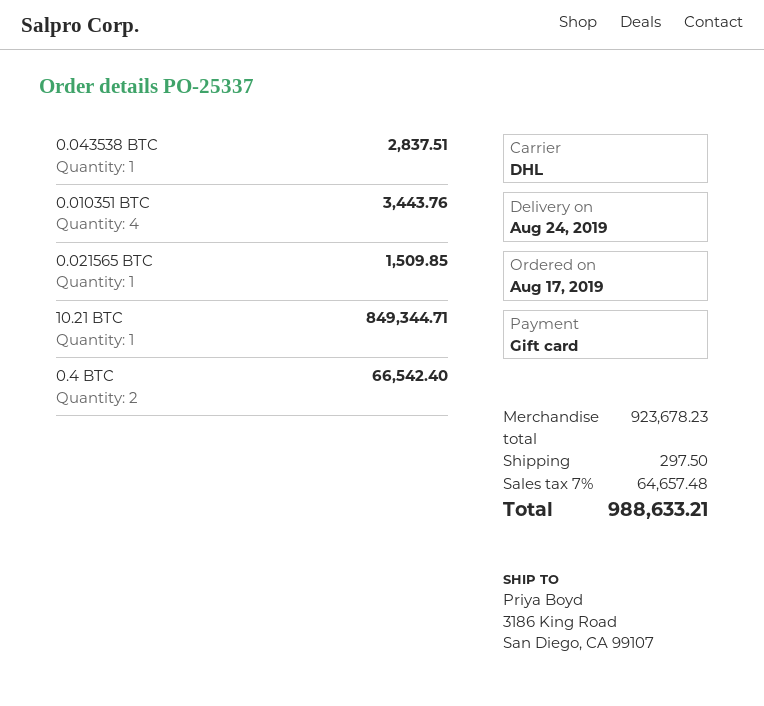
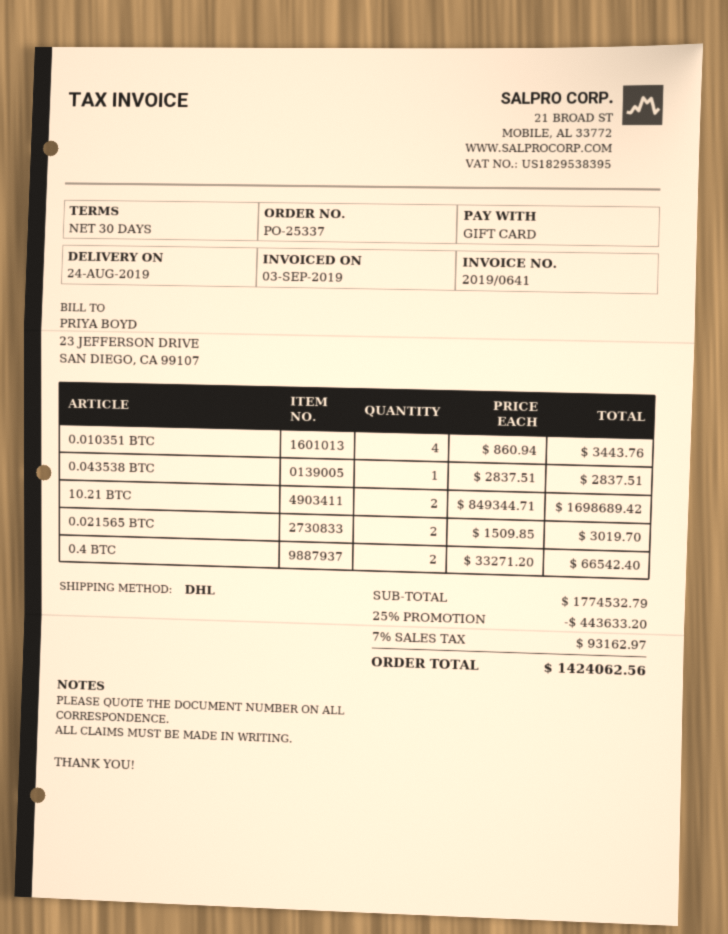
0.021565 BTC: 1 for 1509.85 -> 2 for 3019.70
10.21 BTC: 1 for 849344.71 -> 2 for 1698689.42
subtotal: 923678.23 -> 1774532.79
discount: none -> 25% = 443633.20
shipping: 297.50 -> none
tax: 7% = 64657.48 -> 7% = 93162.97
total: 988633.21 -> 1424062.56

